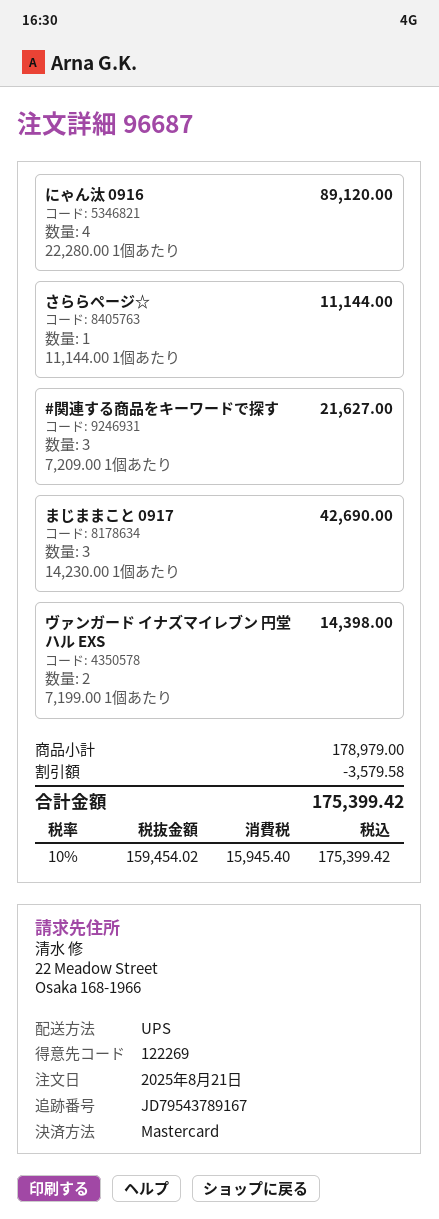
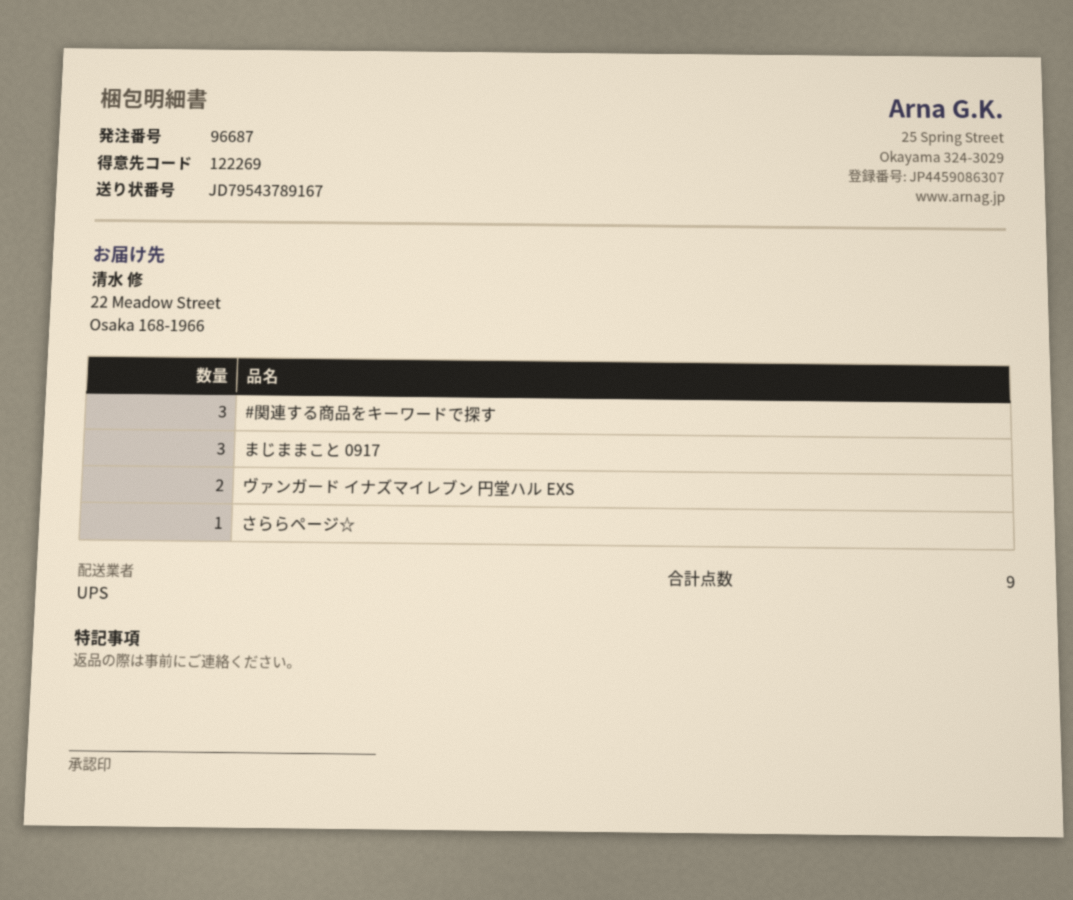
にゃん汰 0916: 4 -> none

